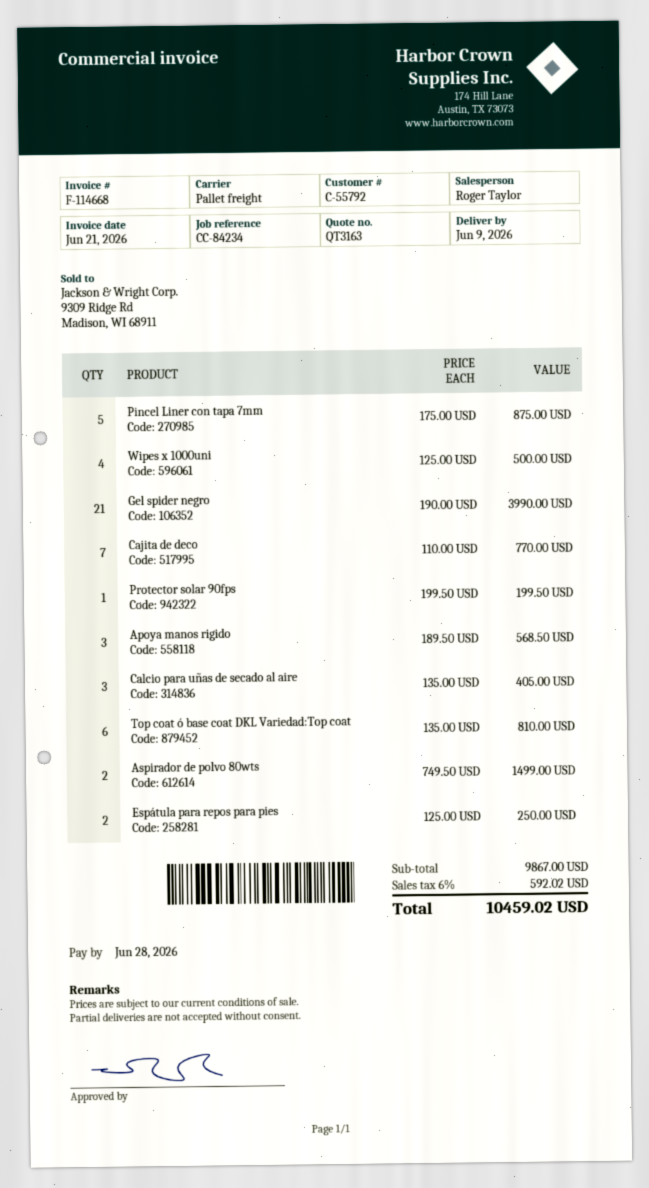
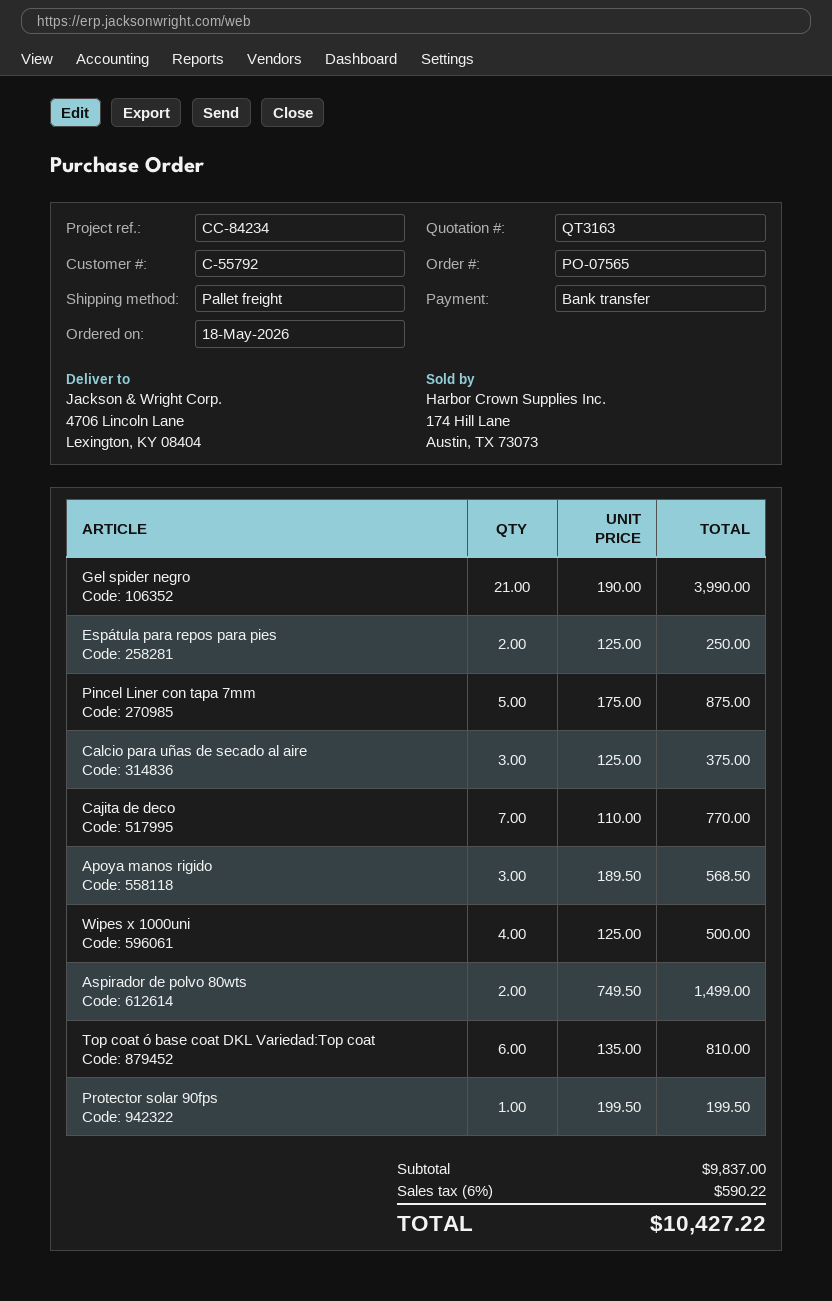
Calcio para uñas de secado al aire: 3 x 135.00 = 405.00 -> 3 x 125.00 = 375.00
subtotal: 9867.00 -> 9837.00
tax: 6% = 592.02 -> 6% = 590.22
total: 10459.02 -> 10427.22

